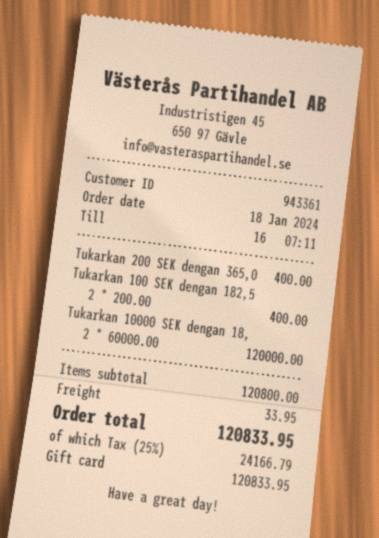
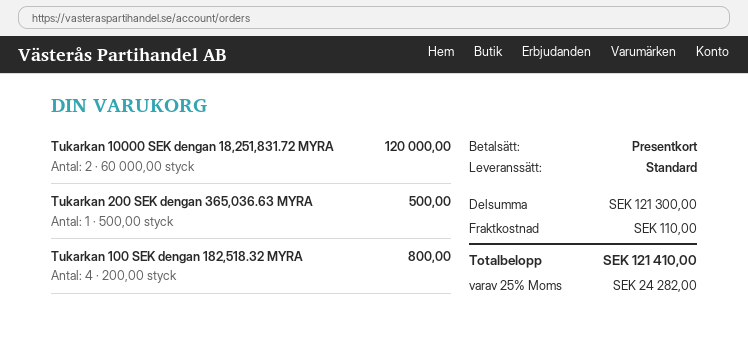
Tukarkan 200 SEK dengan 365,0: 1 x 400.00 = 400.00 -> 1 x 500.00 = 500.00
Tukarkan 100 SEK dengan 182,5: 2 x 200.00 = 400.00 -> 4 x 200.00 = 800.00
subtotal: 120800.00 -> 121300.00
shipping: 33.95 -> 110.00
tax: 25% = 24166.79 -> 25% = 24282.00
total: 120833.95 -> 121410.00

